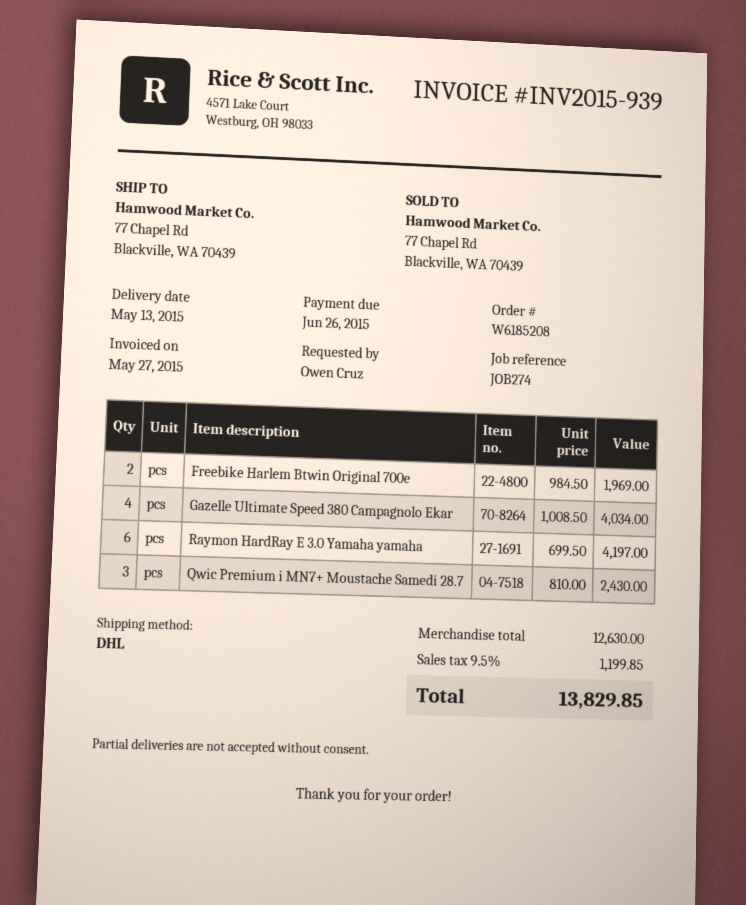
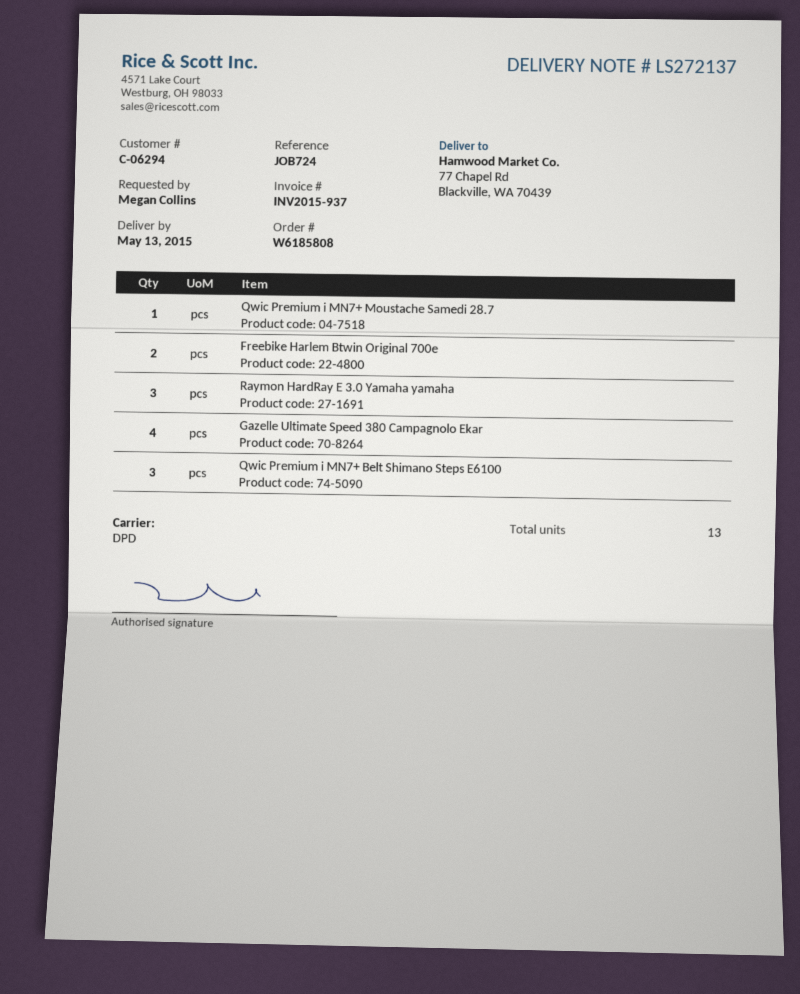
order number: W6185208 -> W6185808
invoice number: INV2015-939 -> INV2015-937
reference: JOB274 -> JOB724
ordered by: Owen Cruz -> Megan Collins
shipping method: DHL -> DPD
Raymon HardRay E 3.0 Yamaha yamaha: 6 -> 3
Qwic Premium i MN7+ Moustache Samedi 28.7: 3 -> 1
Qwic Premium i MN7+ Belt Shimano Steps E6100: none -> 3

